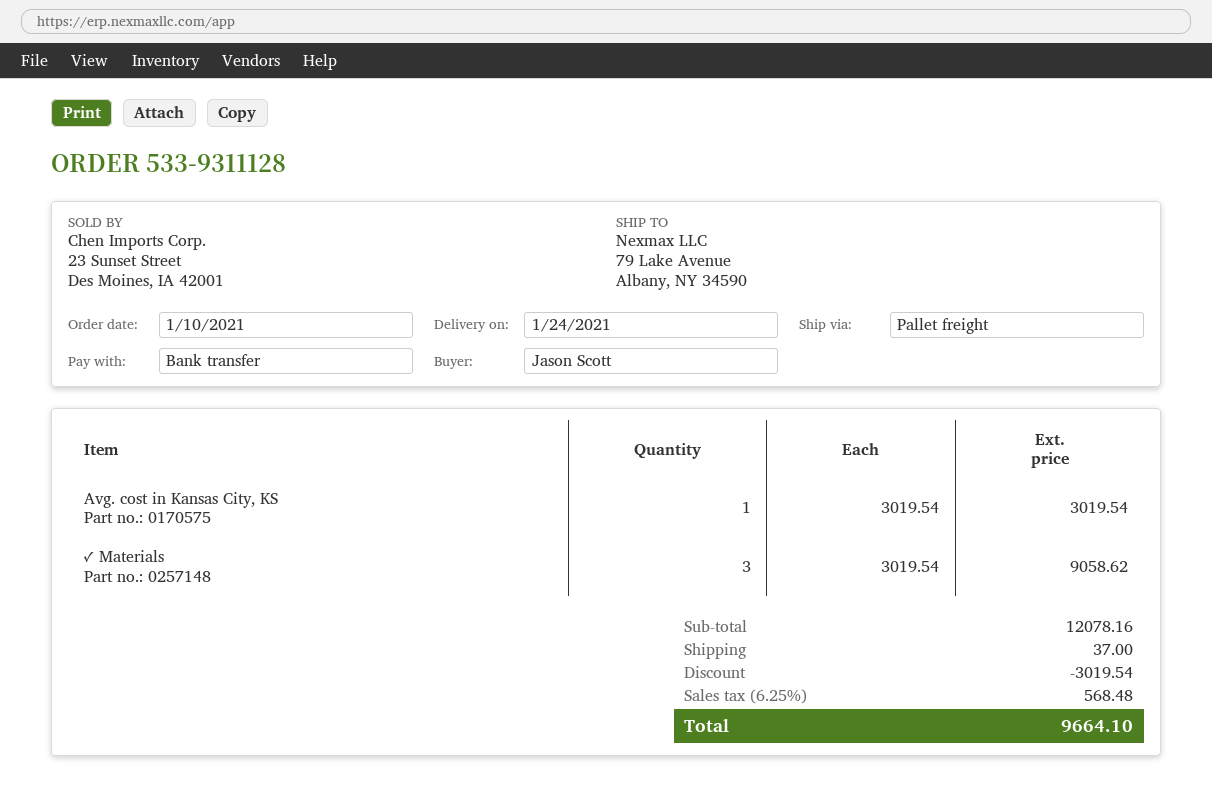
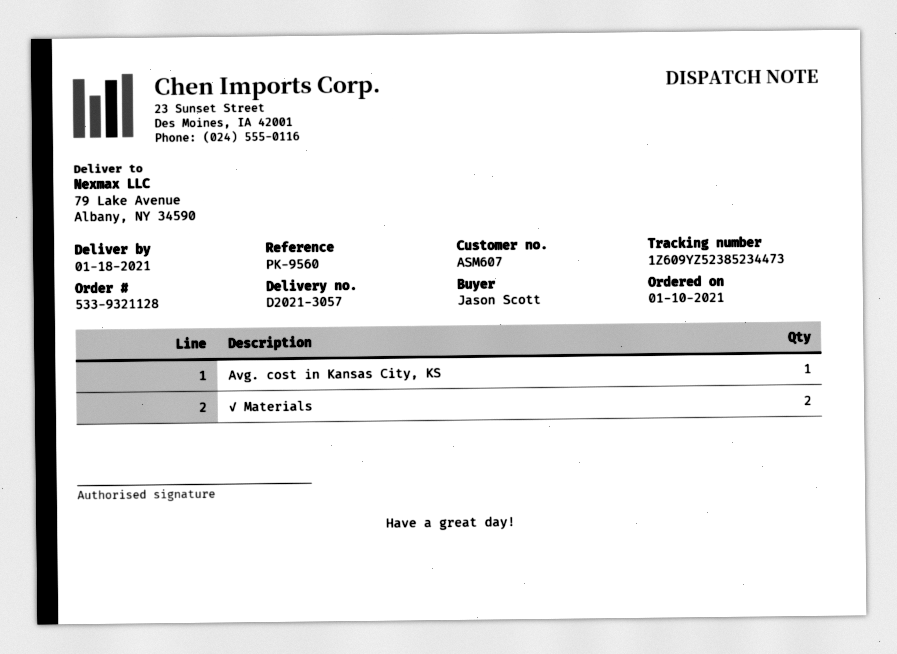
order number: 533-9311128 -> 533-9321128
delivery date: 2021-01-24 -> 2021-01-18
✓ Materials: 3 -> 2

